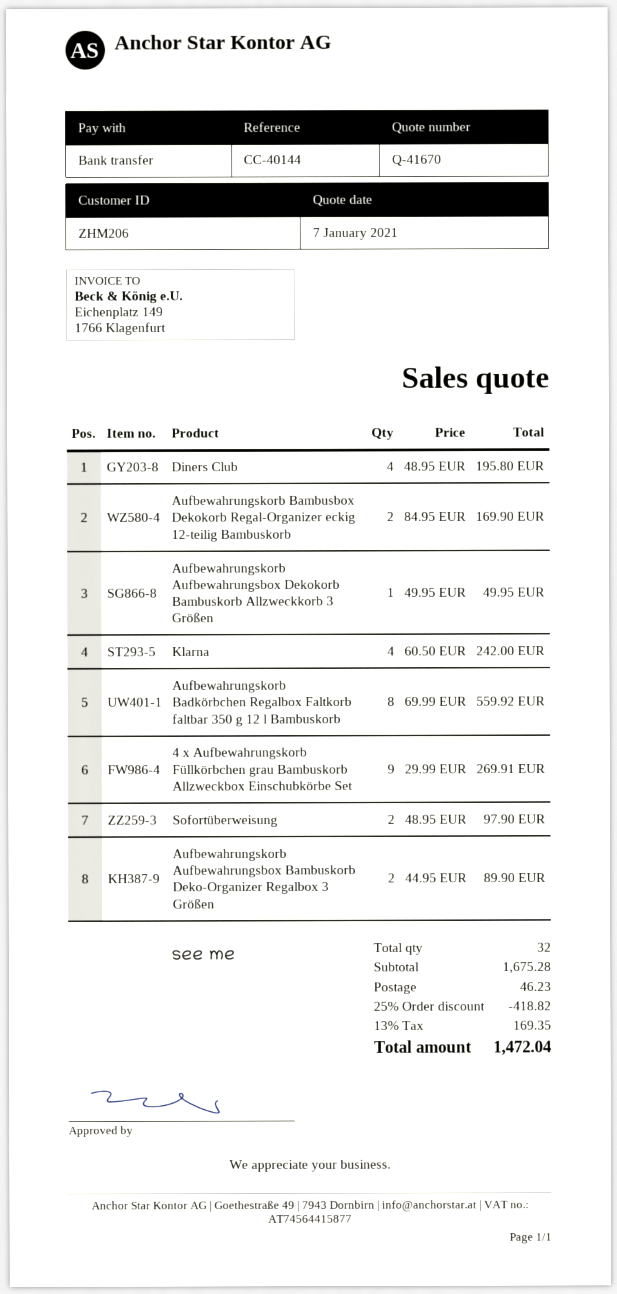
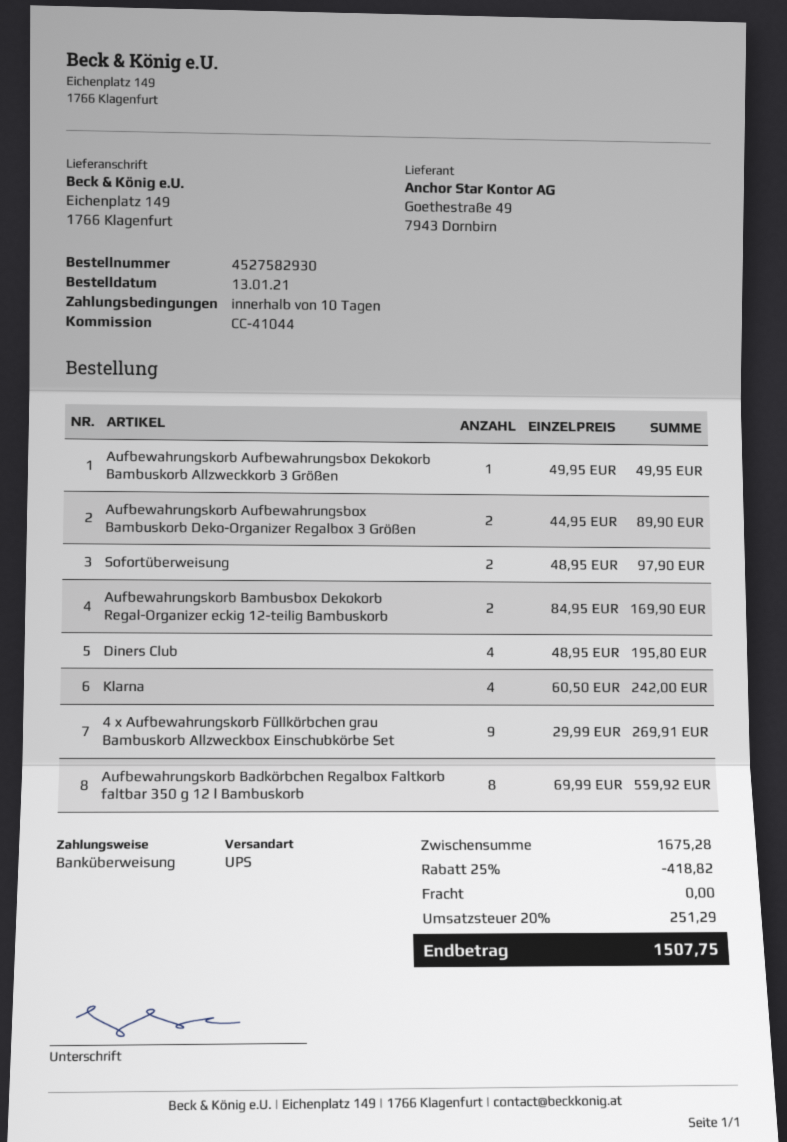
reference: CC-40144 -> CC-41044
shipping: 46.23 -> 0.00
tax: 13% = 169.35 -> 20% = 251.29
total: 1472.04 -> 1507.75

